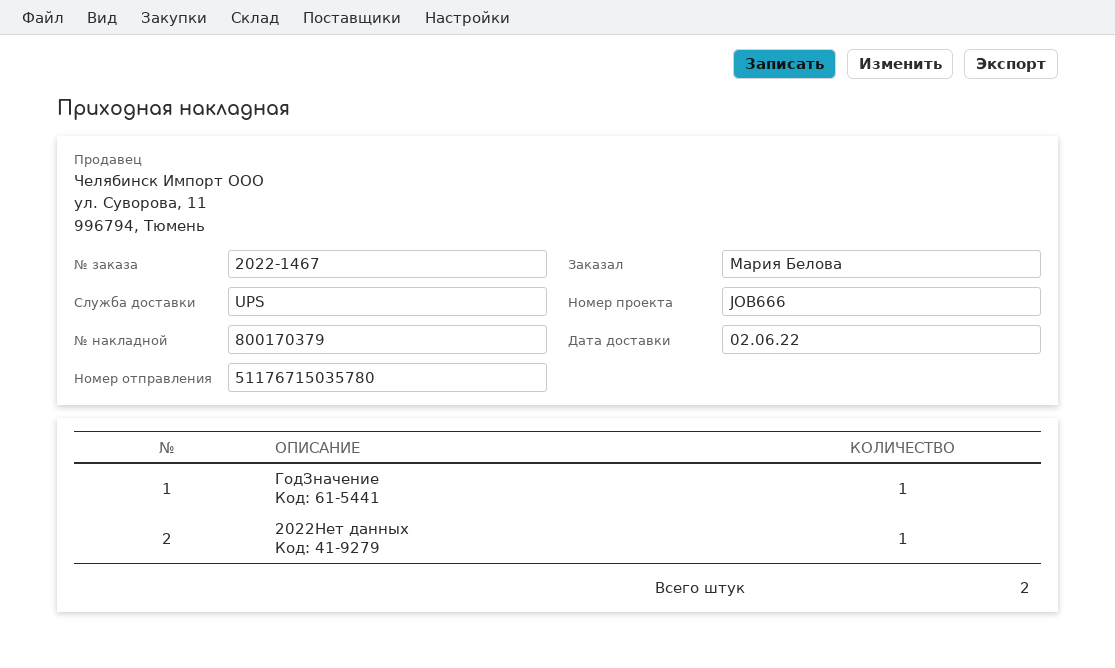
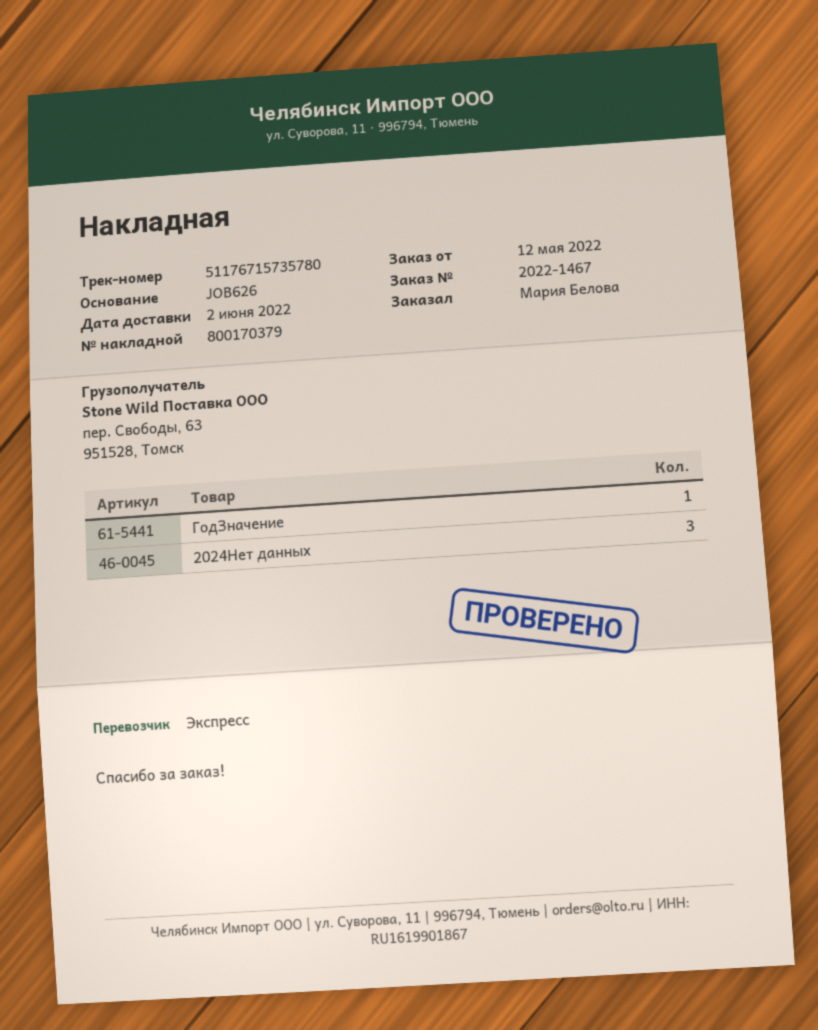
reference: JOB666 -> JOB626
shipping method: UPS -> express
tracking number: 51176715035780 -> 51176715735780
2022Нет данных: 1 -> none
2024Нет данных: none -> 3

